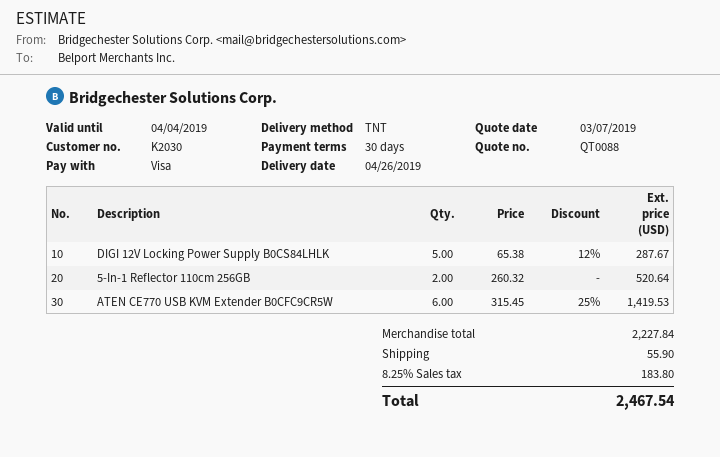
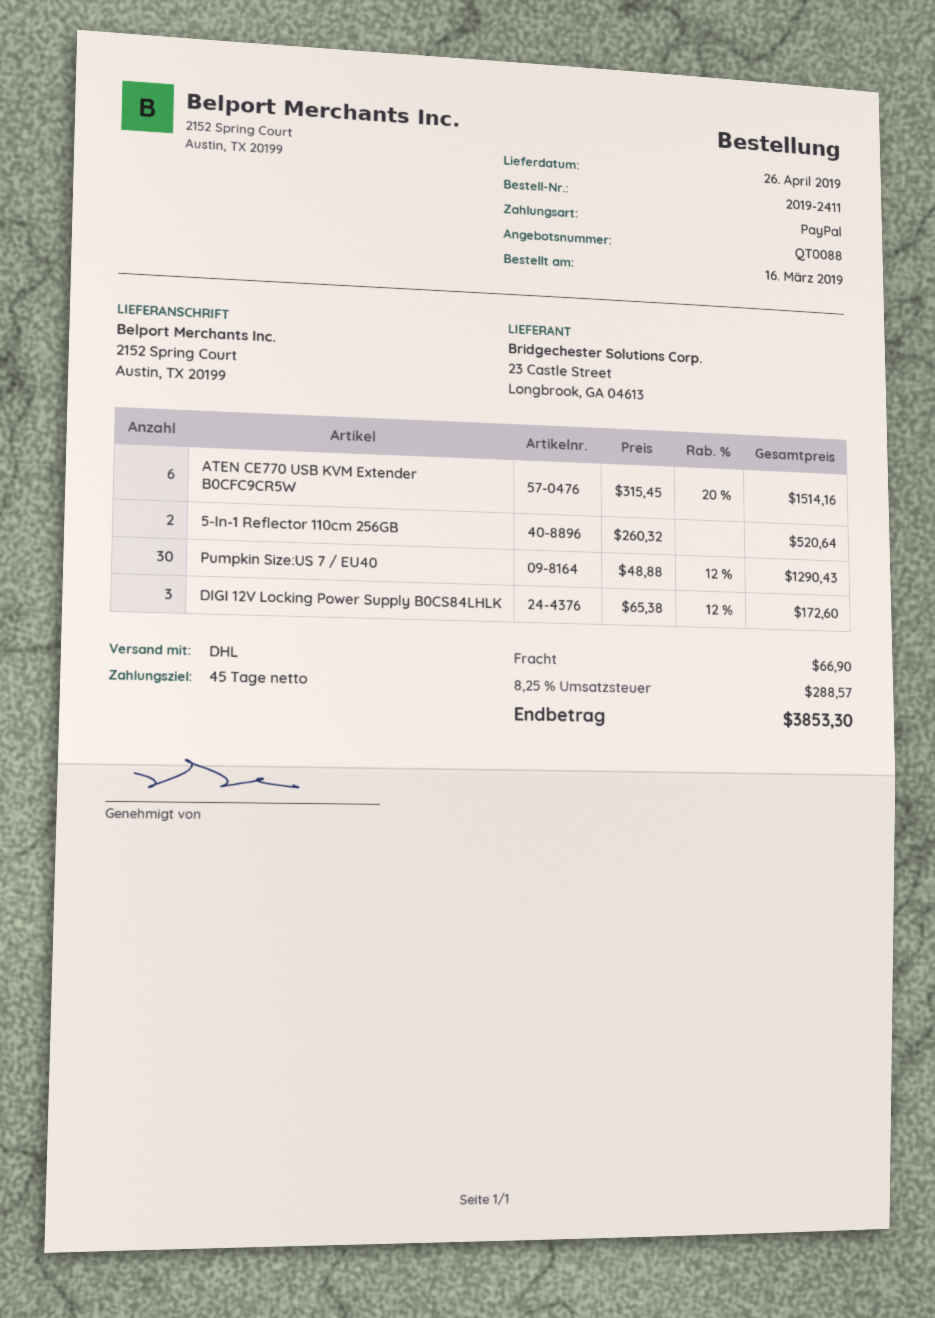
payment terms: 30 days -> 45 days
payment method: Visa -> PayPal
shipping method: TNT -> DHL
DIGI 12V Locking Power Supply B0CS84LHLK: 5 x 65.38 - 12% = 287.67 -> 3 x 65.38 - 12% = 172.60
ATEN CE770 USB KVM Extender B0CFC9CR5W: 6 x 315.45 - 25% = 1419.53 -> 6 x 315.45 - 20% = 1514.16
Pumpkin Size:US 7 / EU40: none -> 30 x 48.88 - 12% = 1290.43
shipping: 55.90 -> 66.90
tax: 8.25% = 183.80 -> 8.25% = 288.57
total: 2467.54 -> 3853.30

